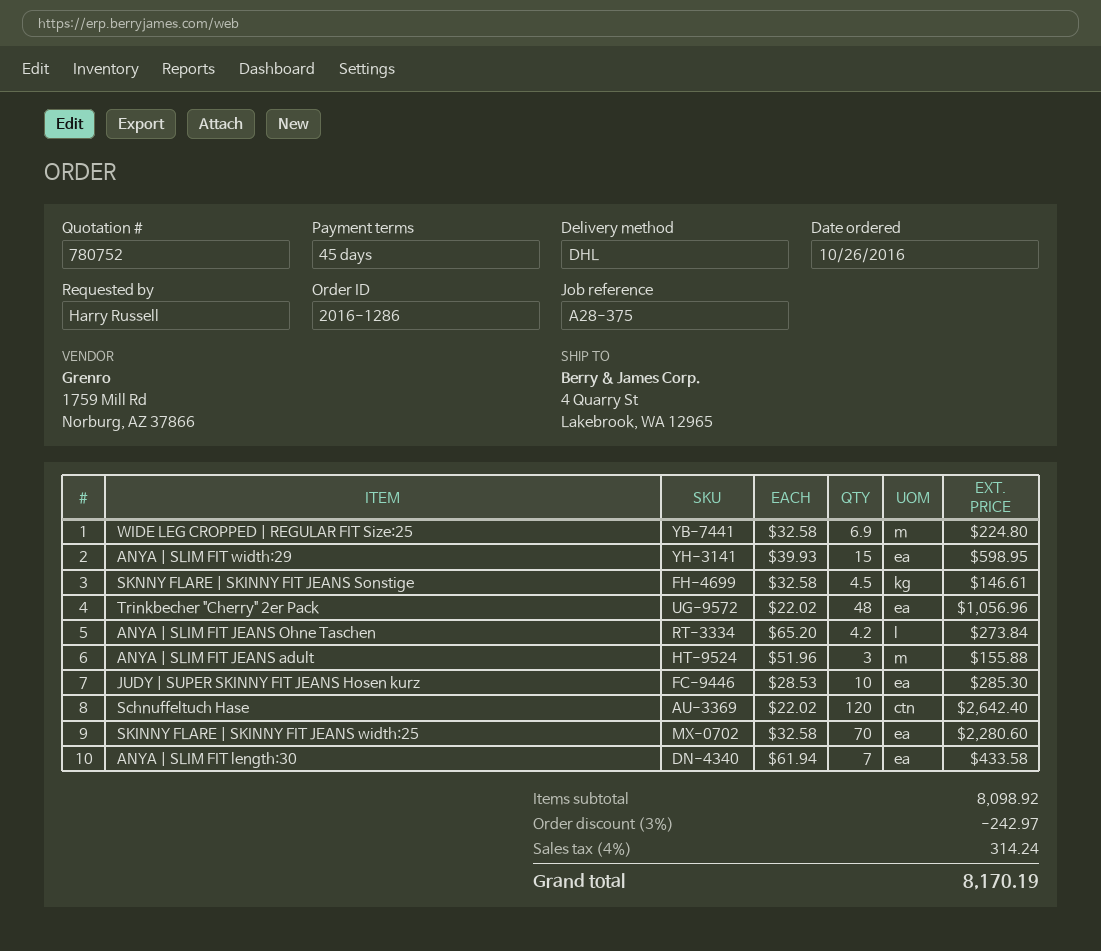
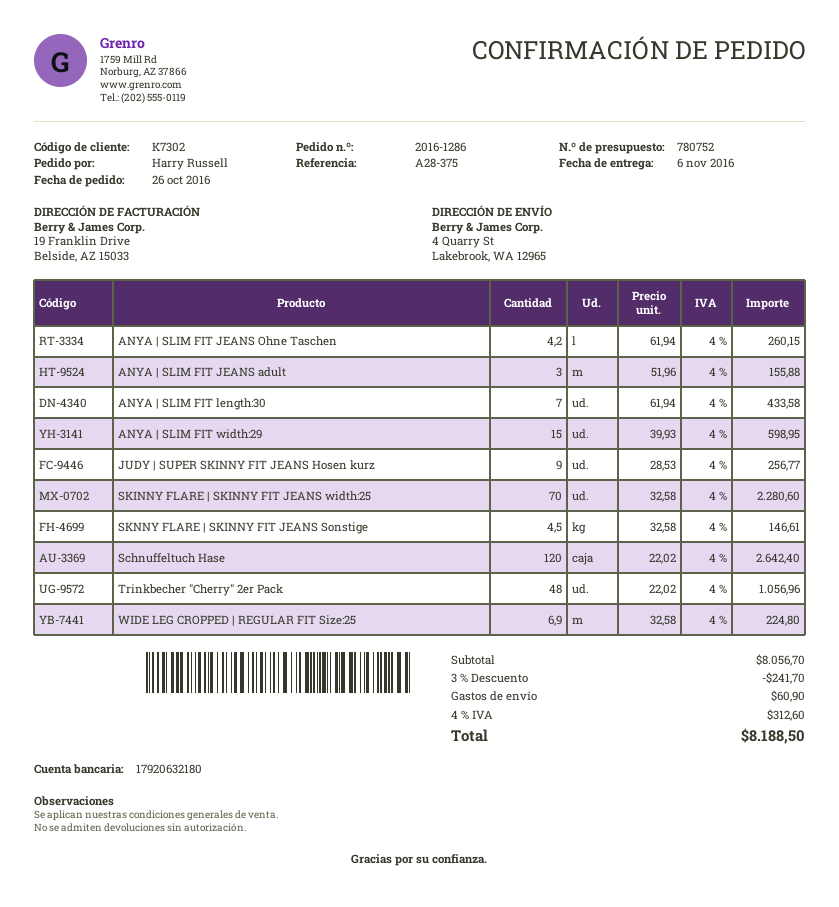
ANYA | SLIM FIT JEANS Ohne Taschen: 4.2 x 65.20 = 273.84 -> 4.2 x 61.94 = 260.15
JUDY | SUPER SKINNY FIT JEANS Hosen kurz: 10 x 28.53 = 285.30 -> 9 x 28.53 = 256.77
subtotal: 8098.92 -> 8056.70
discount: 3% = 242.97 -> 3% = 241.70
shipping: none -> 60.90
tax: 4% = 314.24 -> 4% = 312.60
total: 8170.19 -> 8188.50

